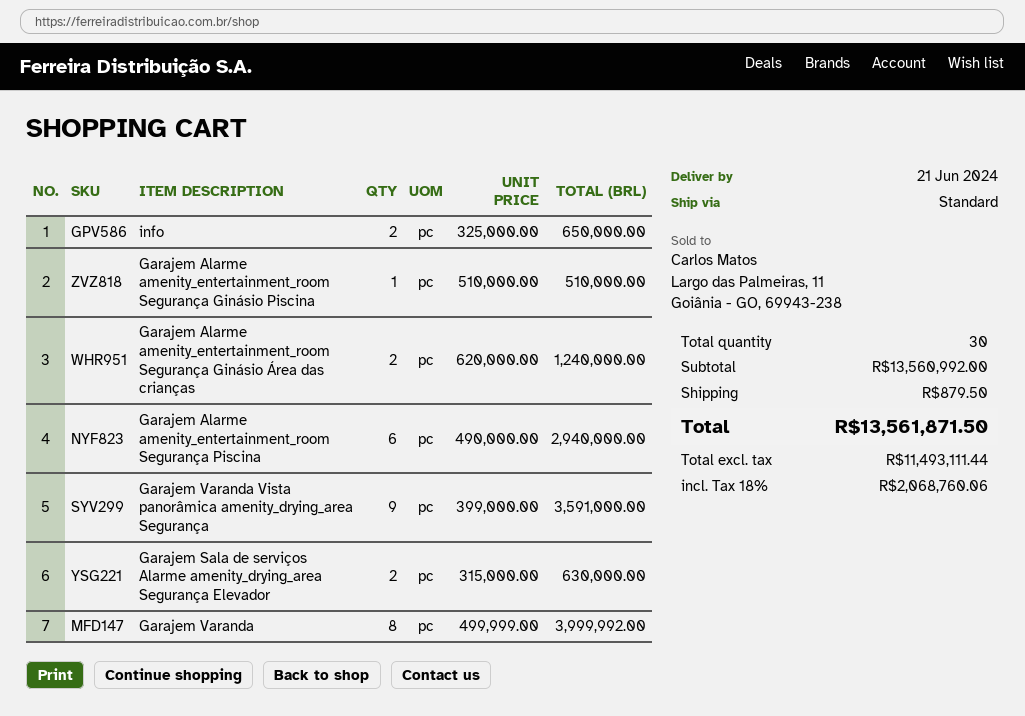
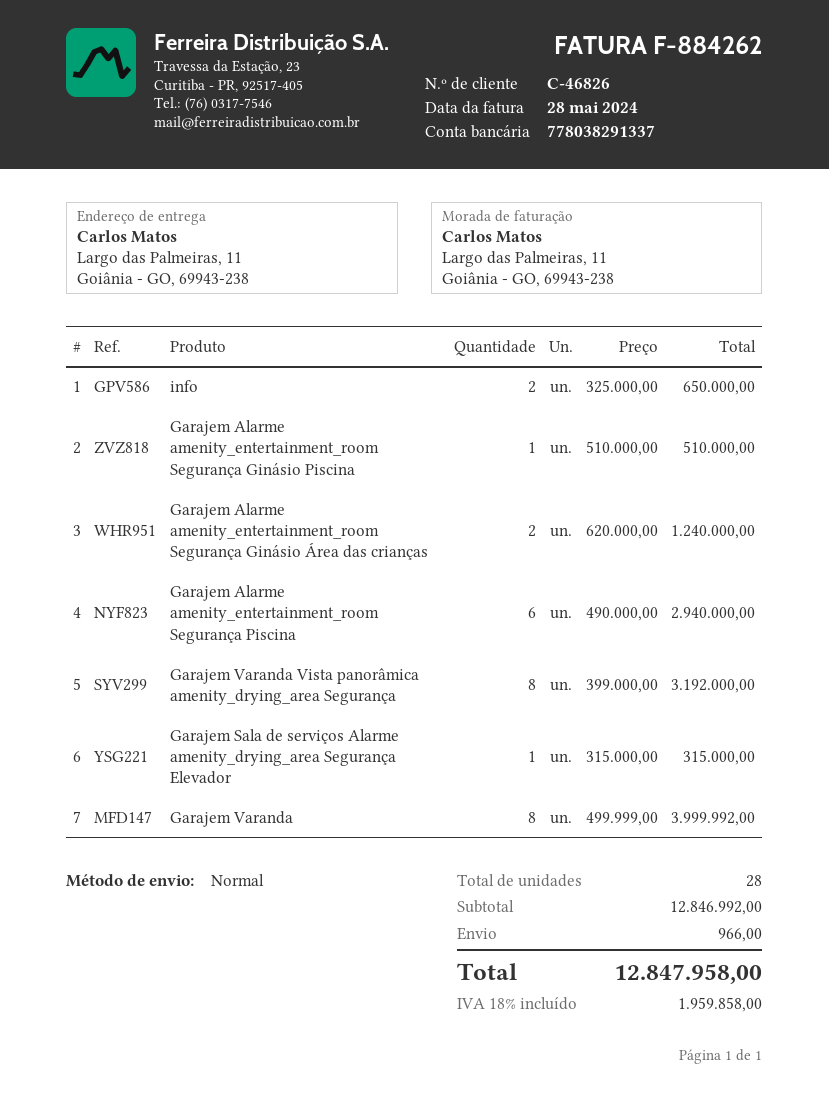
Garajem Varanda Vista panorâmica amenity_drying_area Segurança: 9 x 399000.00 = 3591000.00 -> 8 x 399000.00 = 3192000.00
Garajem Sala de serviços Alarme amenity_drying_area Segurança Elevador: 2 x 315000.00 = 630000.00 -> 1 x 315000.00 = 315000.00
total quantity: 30 -> 28
subtotal: 13560992.00 -> 12846992.00
shipping: 879.50 -> 966.00
tax: 18% = 2068760.06 -> 18% = 1959858.00
total: 13561871.50 -> 12847958.00

